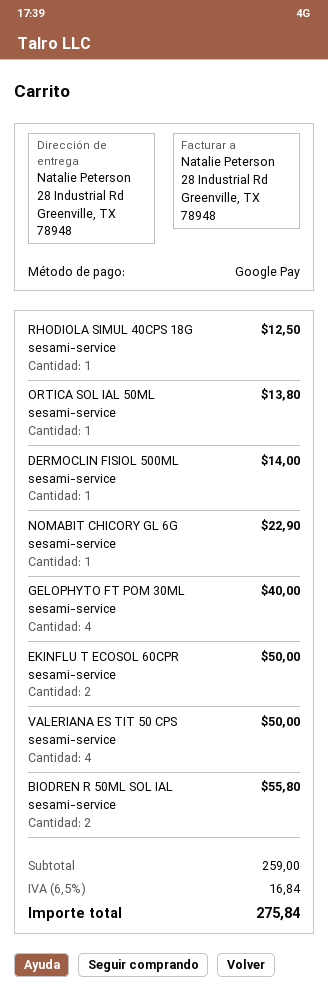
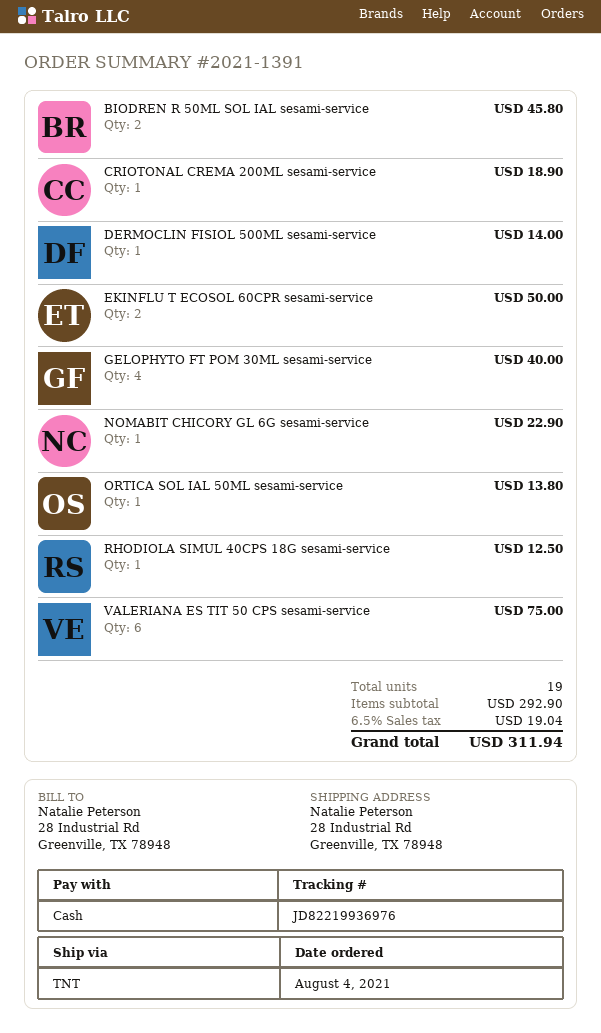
payment method: Google Pay -> cash
VALERIANA ES TIT 50 CPS sesami-service: 4 for 50.00 -> 6 for 75.00
BIODREN R 50ML SOL IAL sesami-service: 2 for 55.80 -> 2 for 45.80
CRIOTONAL CREMA 200ML sesami-service: none -> 1 for 18.90
subtotal: 259.00 -> 292.90
tax: 6.5% = 16.84 -> 6.5% = 19.04
total: 275.84 -> 311.94

